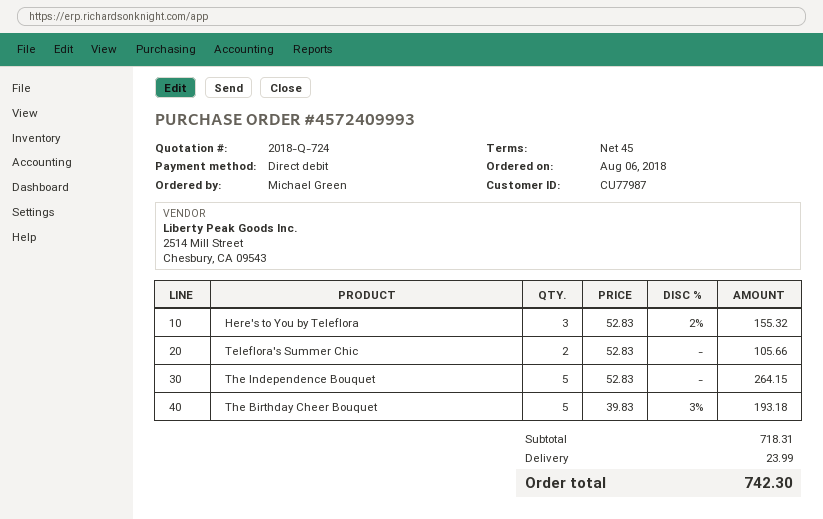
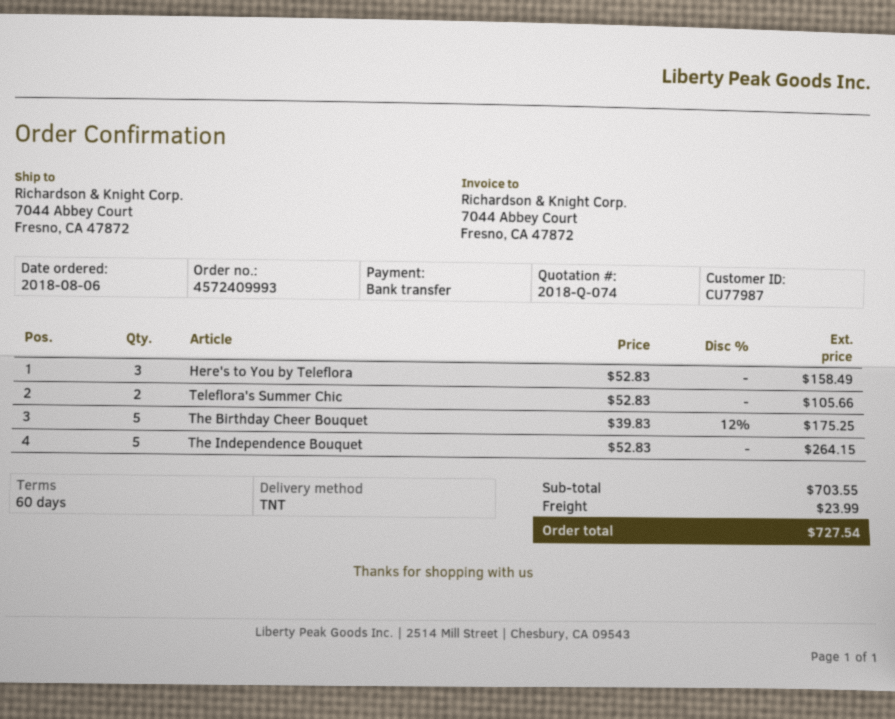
quote number: 2018-Q-724 -> 2018-Q-074
payment terms: 45 days -> 60 days
payment method: direct debit -> bank transfer
Here's to You by Teleflora: 3 x 52.83 - 2% = 155.32 -> 3 x 52.83 = 158.49
The Birthday Cheer Bouquet: 5 x 39.83 - 3% = 193.18 -> 5 x 39.83 - 12% = 175.25
subtotal: 718.31 -> 703.55
total: 742.30 -> 727.54

